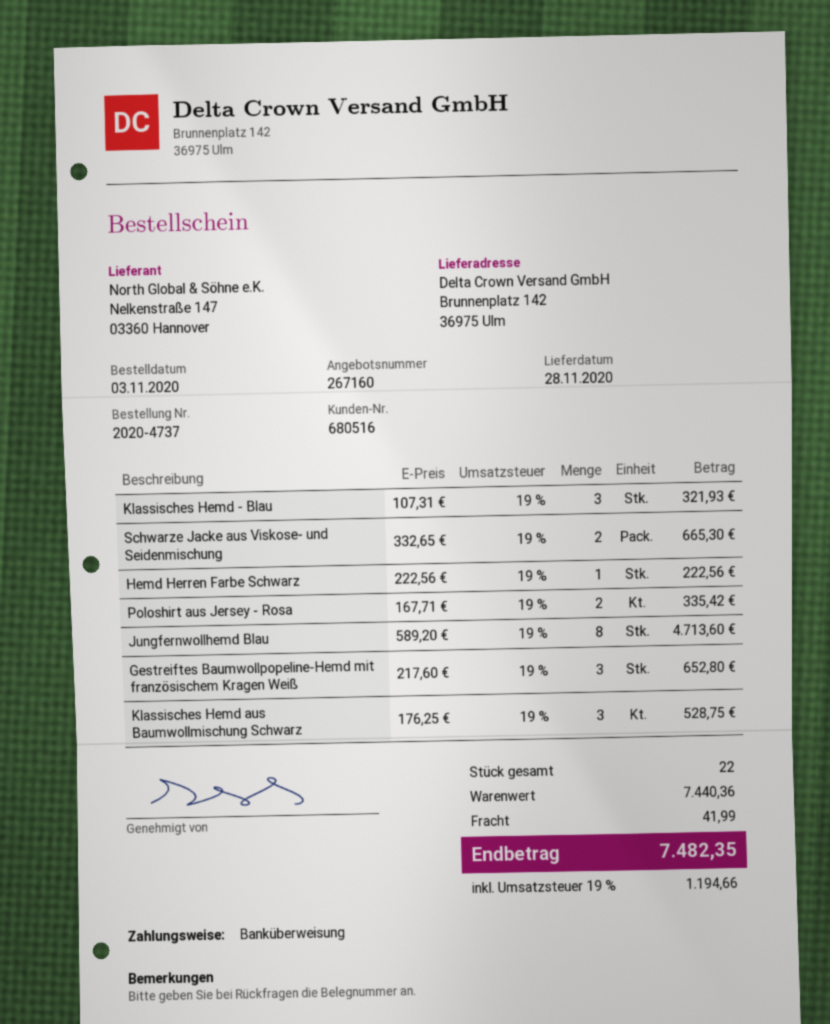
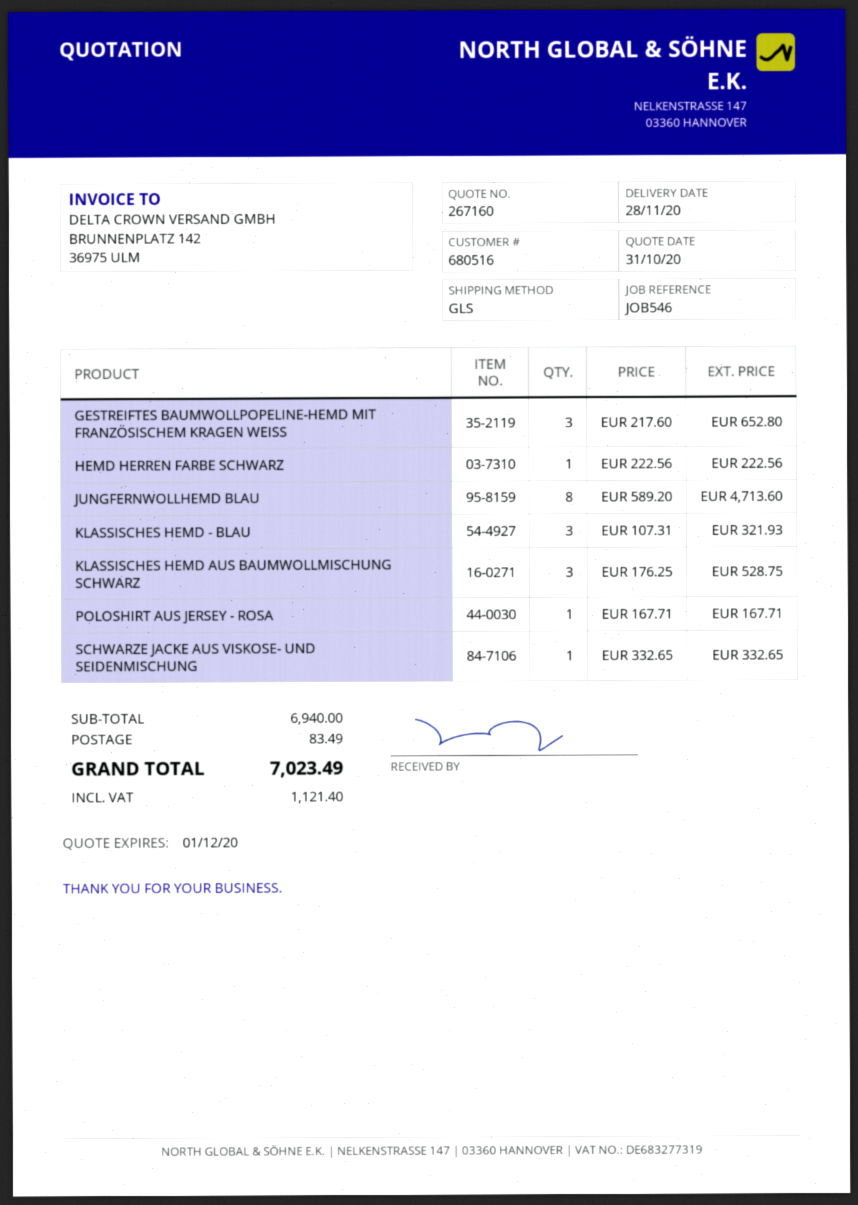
Schwarze Jacke aus Viskose- und Seidenmischung: 2 x 332.65 = 665.30 -> 1 x 332.65 = 332.65
Poloshirt aus Jersey - Rosa: 2 x 167.71 = 335.42 -> 1 x 167.71 = 167.71
subtotal: 7440.36 -> 6940.00
shipping: 41.99 -> 83.49
tax: 1194.66 -> 1121.40
total: 7482.35 -> 7023.49

